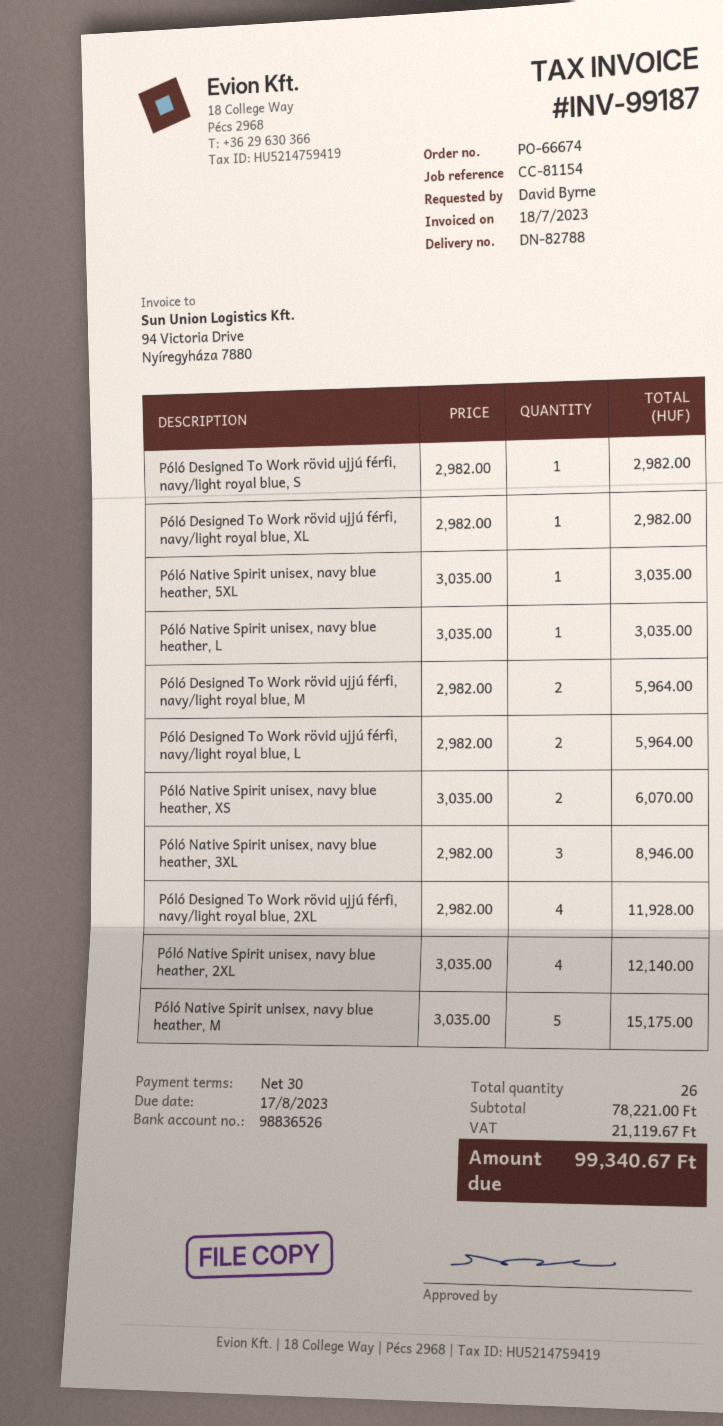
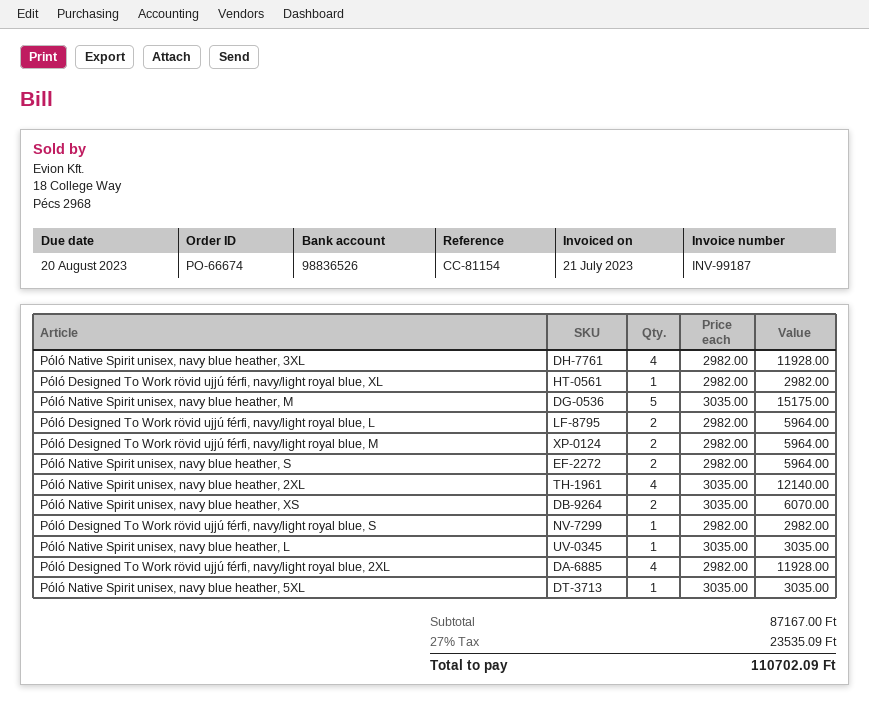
invoice date: 2023-07-18 -> 2023-07-21
due date: 2023-08-17 -> 2023-08-20
Póló Native Spirit unisex, navy blue heather, 3XL: 3 x 2982.00 = 8946.00 -> 4 x 2982.00 = 11928.00
Póló Native Spirit unisex, navy blue heather, S: none -> 2 x 2982.00 = 5964.00
subtotal: 78221.00 -> 87167.00
tax: 21119.67 -> 23535.09
total: 99340.67 -> 110702.09

